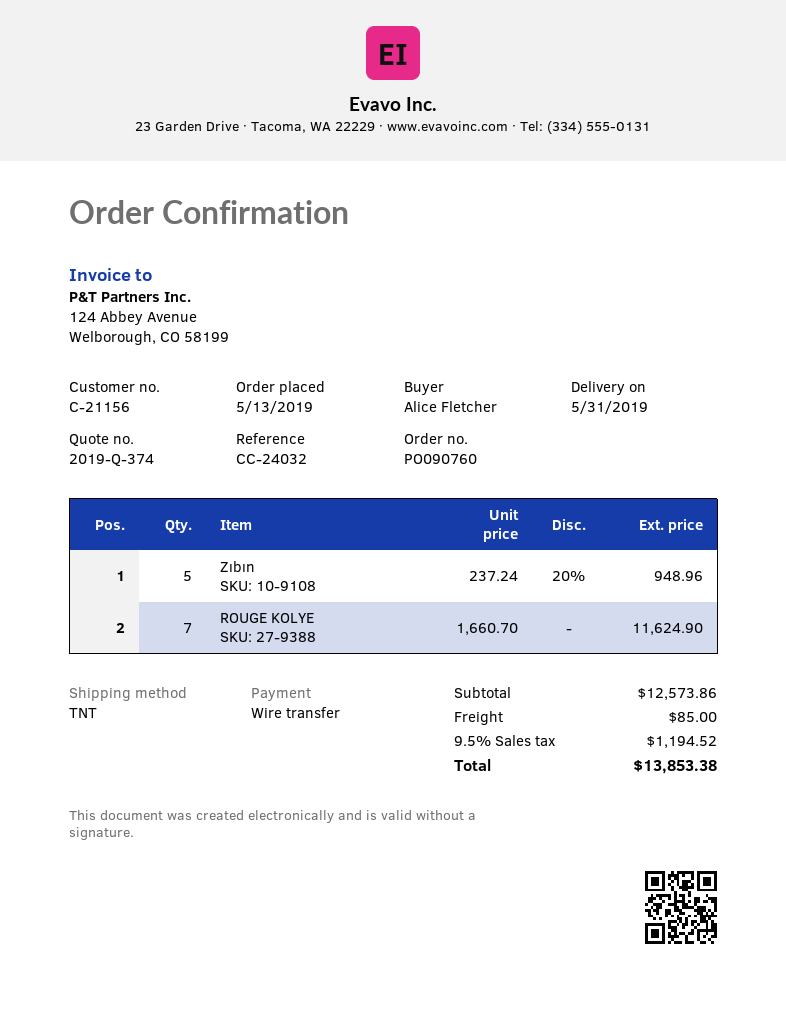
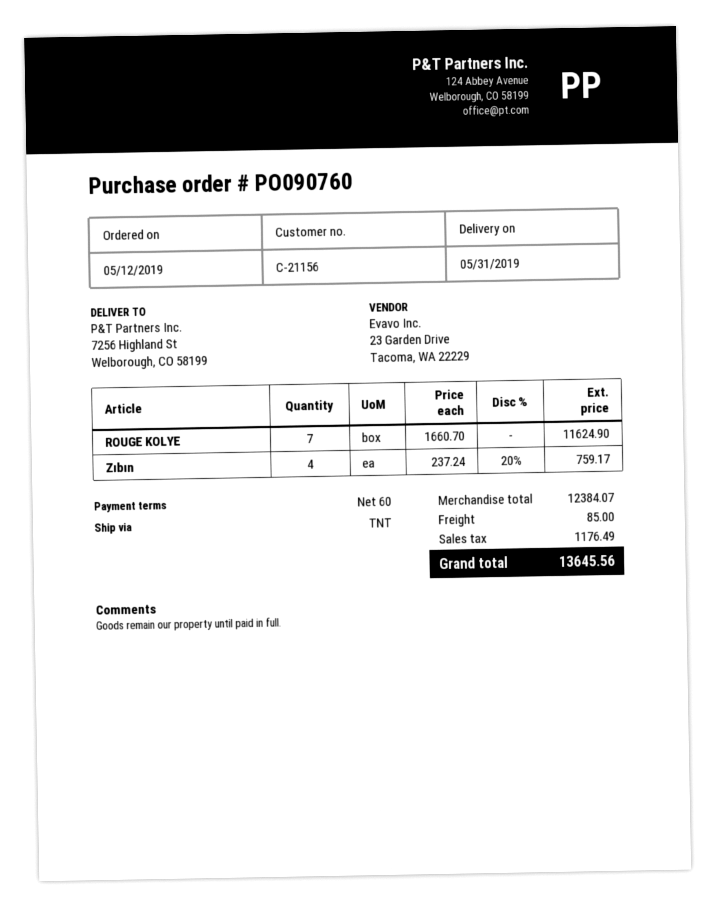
order date: 2019-05-13 -> 2019-05-12
Zıbın: 5 x 237.24 - 20% = 948.96 -> 4 x 237.24 - 20% = 759.17
subtotal: 12573.86 -> 12384.07
tax: 1194.52 -> 1176.49
total: 13853.38 -> 13645.56

